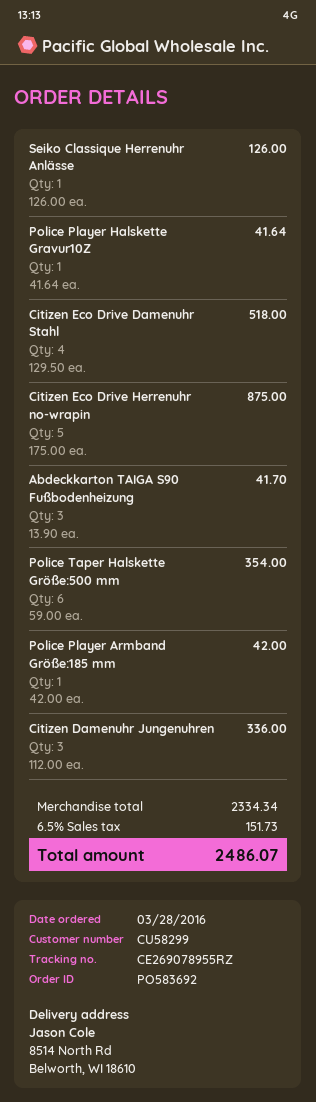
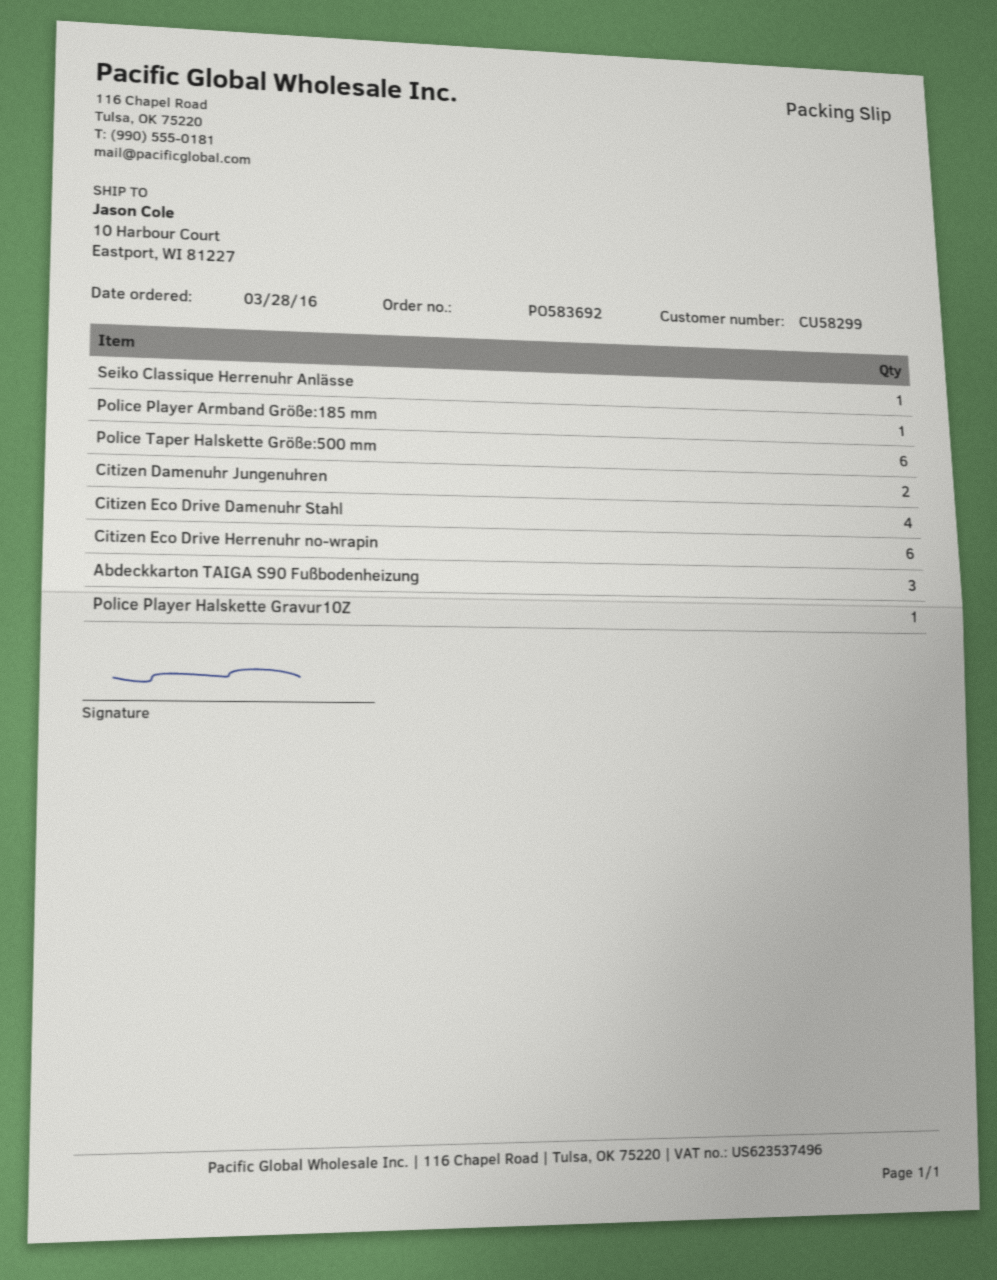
ship to: 8514 North Rd, Belworth, WI 18610 -> 10 Harbour Court, Eastport, WI 81227
Citizen Eco Drive Herrenuhr no-wrapin: 5 -> 6
Citizen Damenuhr Jungenuhren: 3 -> 2

